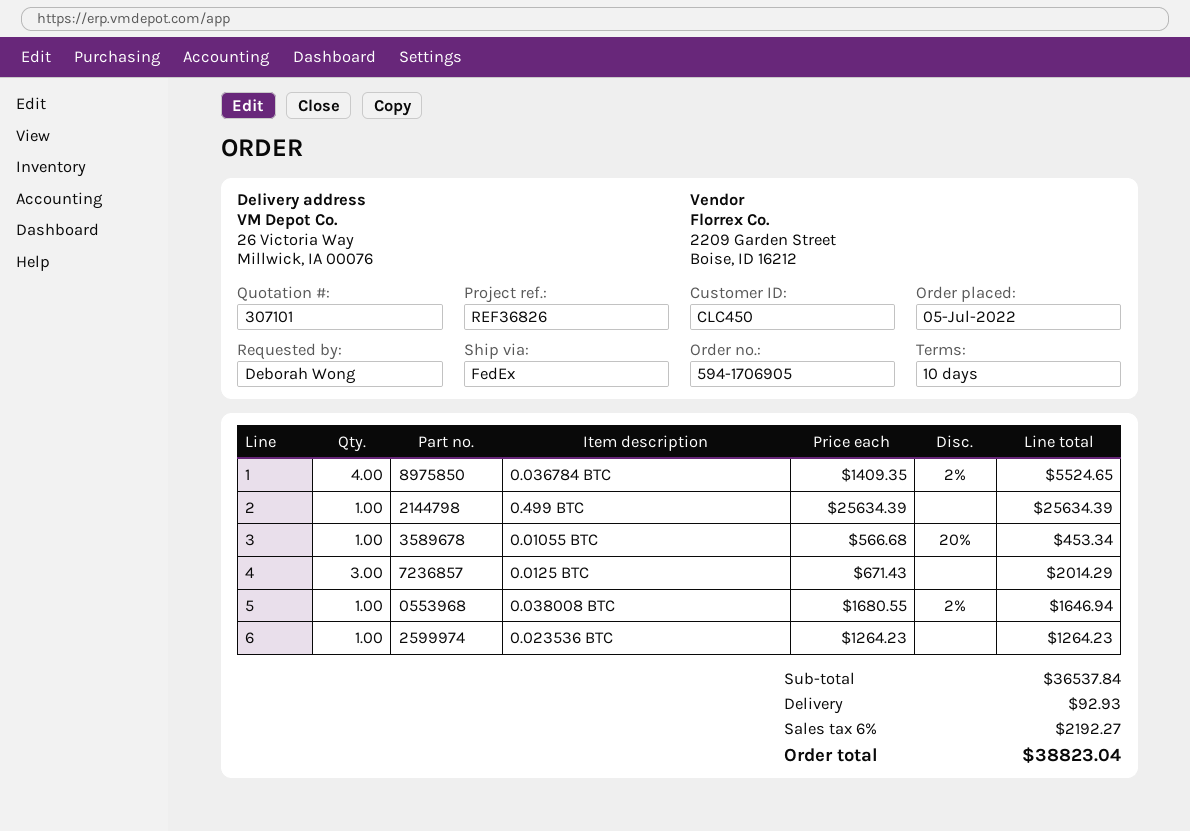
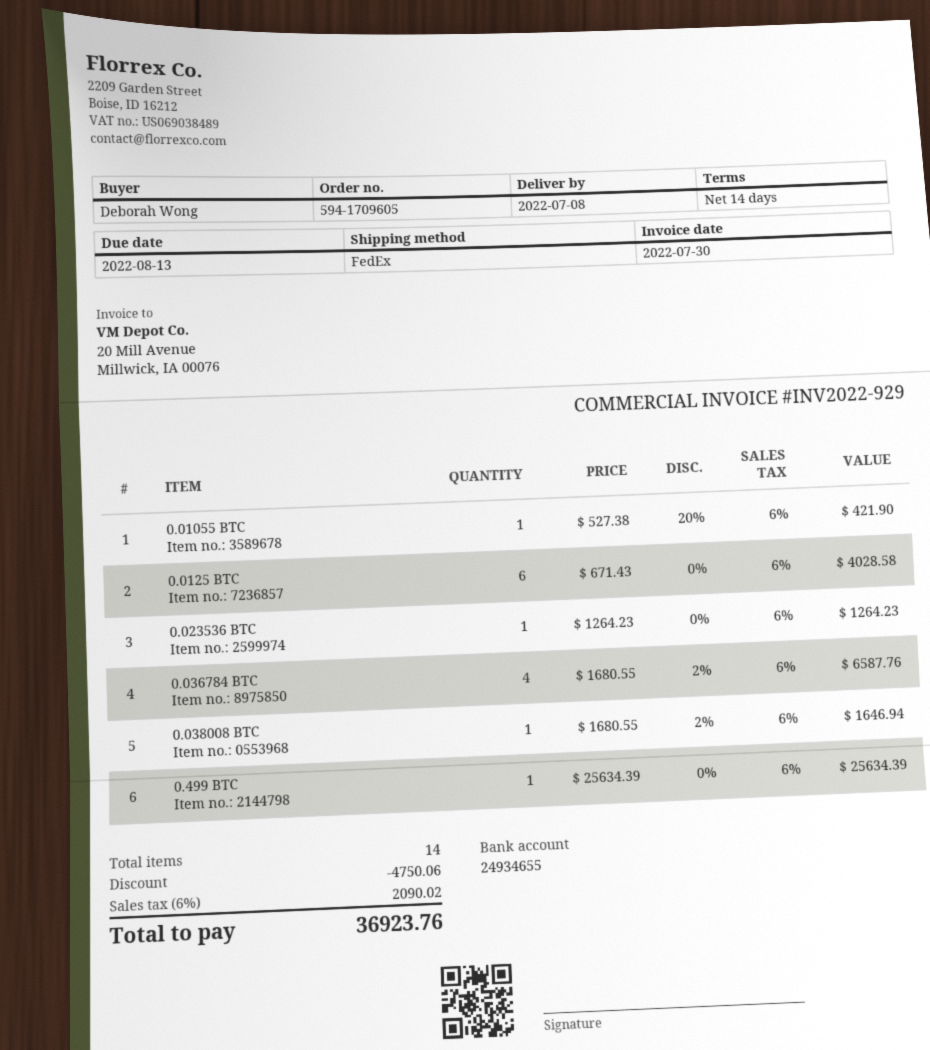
order number: 594-1706905 -> 594-1709605
payment terms: 10 days -> 14 days
0.036784 BTC: 4 x 1409.35 - 2% = 5524.65 -> 4 x 1680.55 - 2% = 6587.76
0.01055 BTC: 1 x 566.68 - 20% = 453.34 -> 1 x 527.38 - 20% = 421.90
0.0125 BTC: 3 x 671.43 = 2014.29 -> 6 x 671.43 = 4028.58
discount: none -> 4750.06
shipping: 92.93 -> none
tax: 6% = 2192.27 -> 6% = 2090.02
total: 38823.04 -> 36923.76

